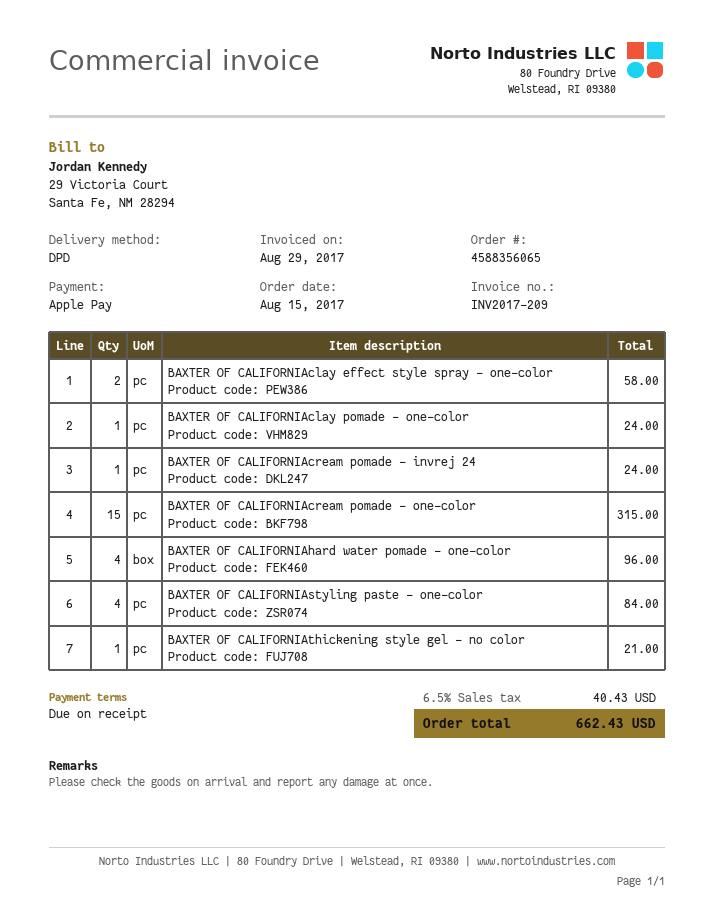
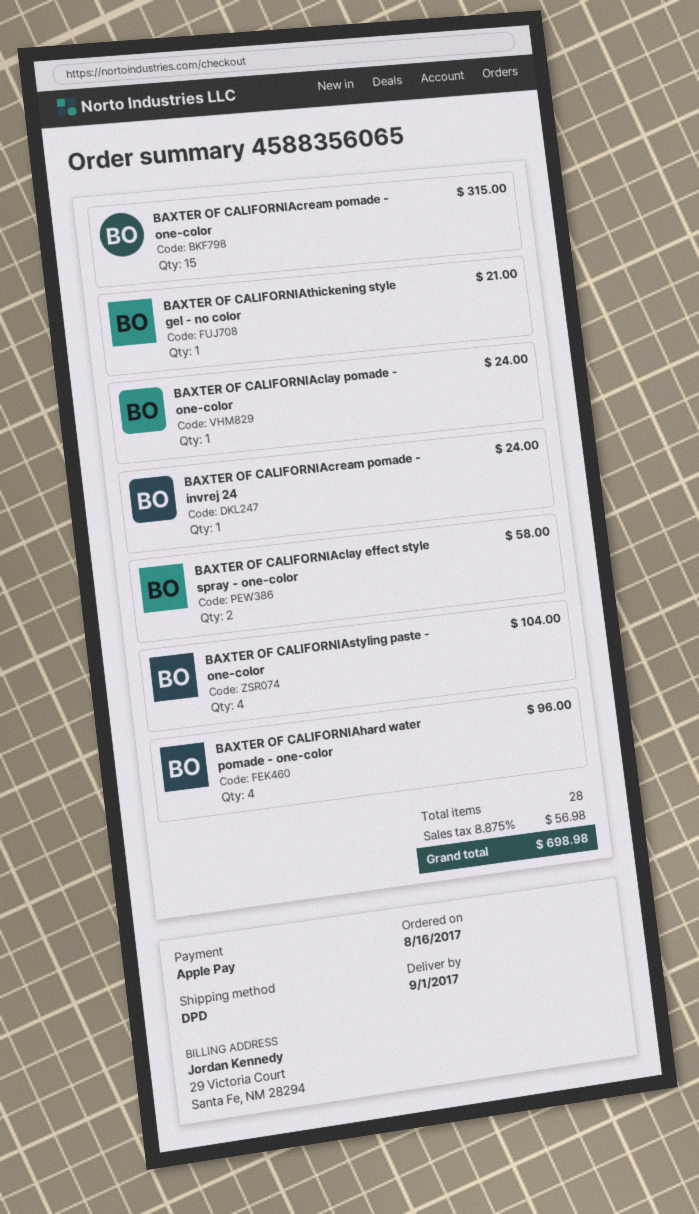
order date: 2017-08-15 -> 2017-08-16
BAXTER OF CALIFORNIAstyling paste - one-color: 4 for 84.00 -> 4 for 104.00
tax: 6.5% = 40.43 -> 8.875% = 56.98
total: 662.43 -> 698.98

